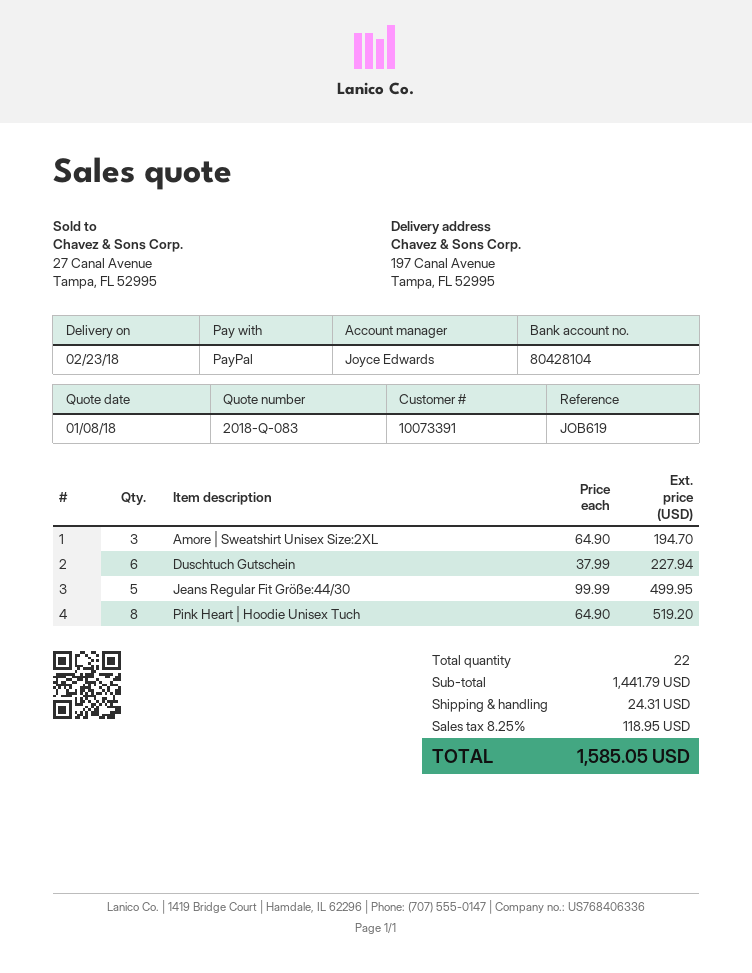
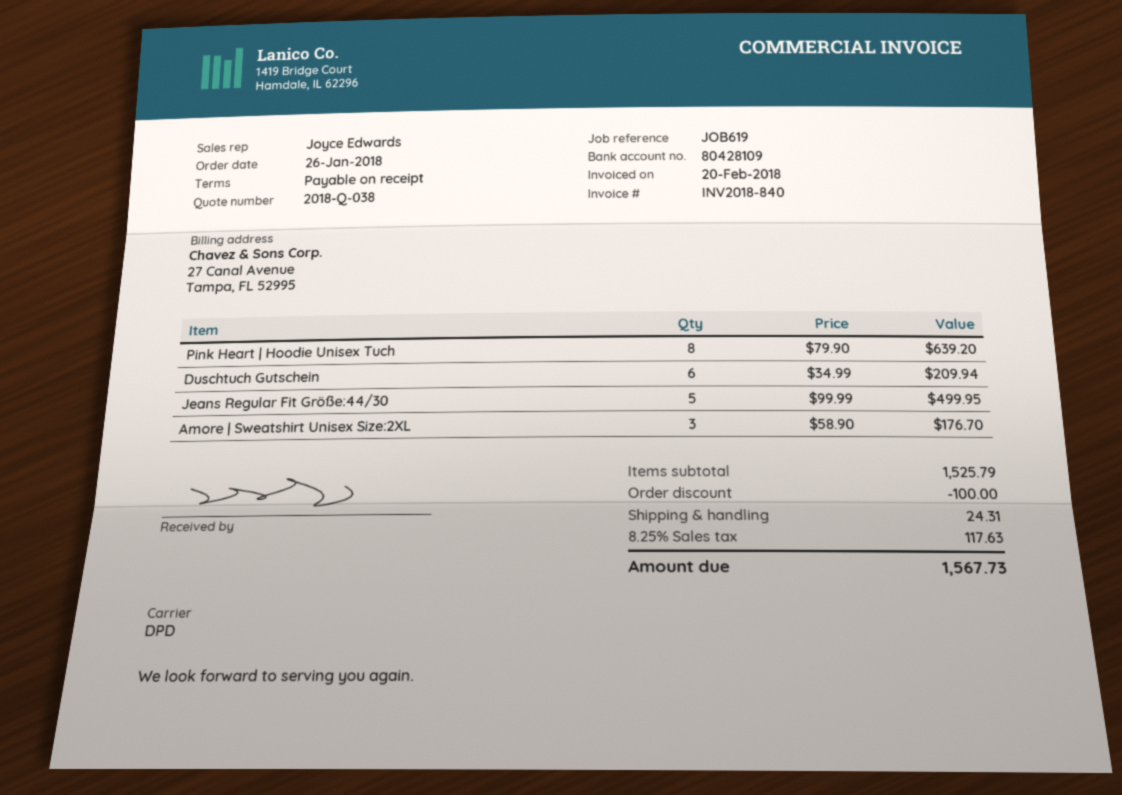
quote number: 2018-Q-083 -> 2018-Q-038
bank account: 80428104 -> 80428109
Amore | Sweatshirt Unisex Size:2XL: 3 x 64.90 = 194.70 -> 3 x 58.90 = 176.70
Duschtuch Gutschein: 6 x 37.99 = 227.94 -> 6 x 34.99 = 209.94
Pink Heart | Hoodie Unisex Tuch: 8 x 64.90 = 519.20 -> 8 x 79.90 = 639.20
subtotal: 1441.79 -> 1525.79
discount: none -> 100.00
tax: 8.25% = 118.95 -> 8.25% = 117.63
total: 1585.05 -> 1567.73

